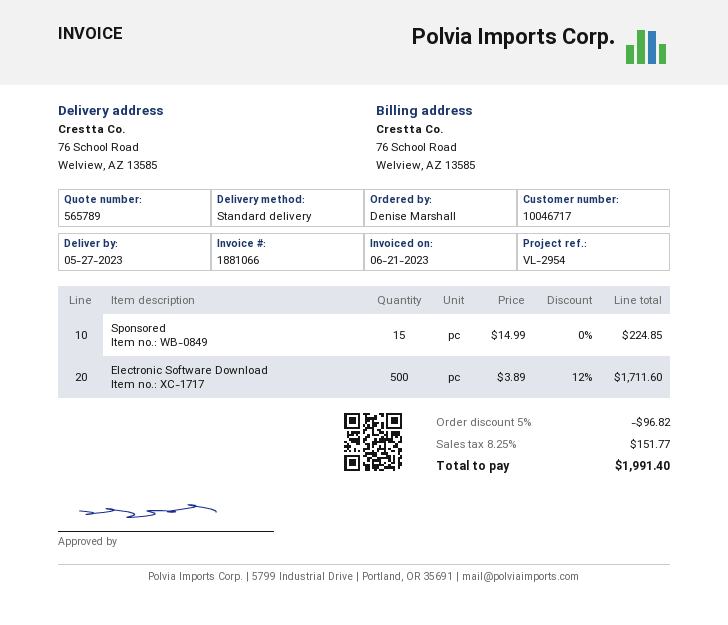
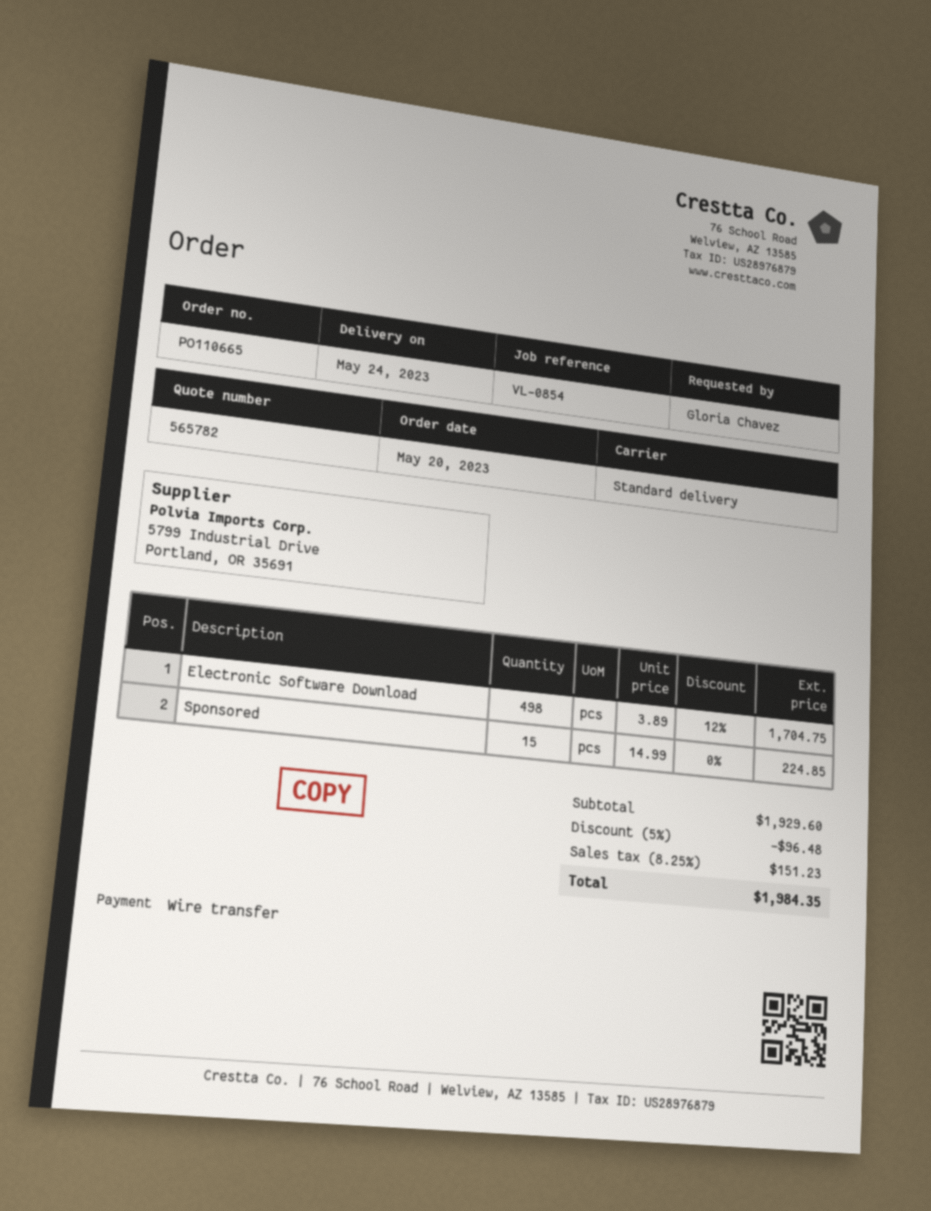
quote number: 565789 -> 565782
delivery date: 2023-05-27 -> 2023-05-24
reference: VL-2954 -> VL-0854
ordered by: Denise Marshall -> Gloria Chavez
Electronic Software Download: 500 x 3.89 - 12% = 1711.60 -> 498 x 3.89 - 12% = 1704.75
discount: 5% = 96.82 -> 5% = 96.48
tax: 8.25% = 151.77 -> 8.25% = 151.23
total: 1991.40 -> 1984.35

